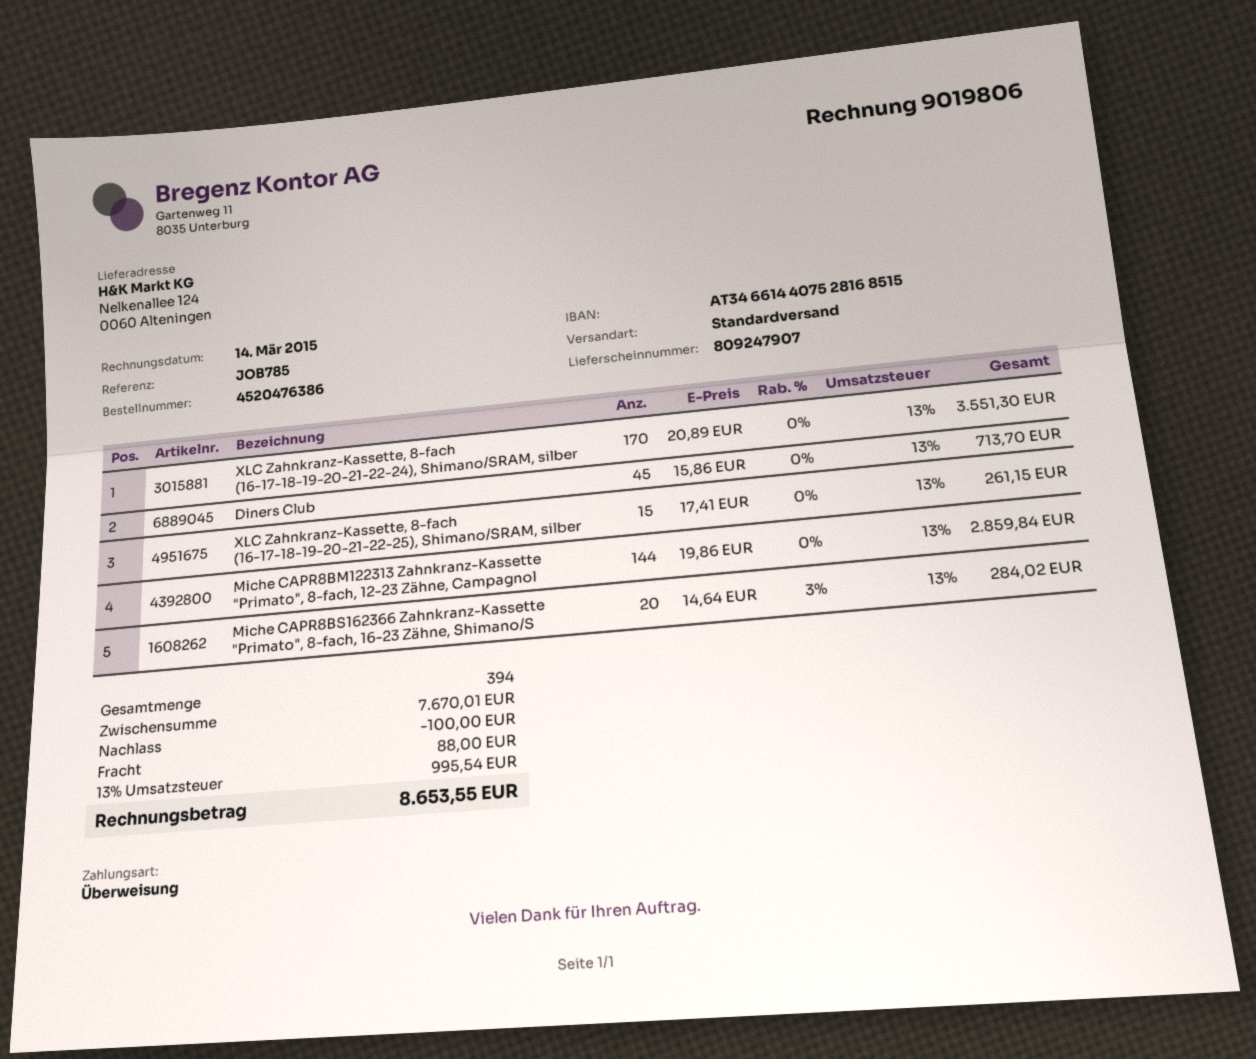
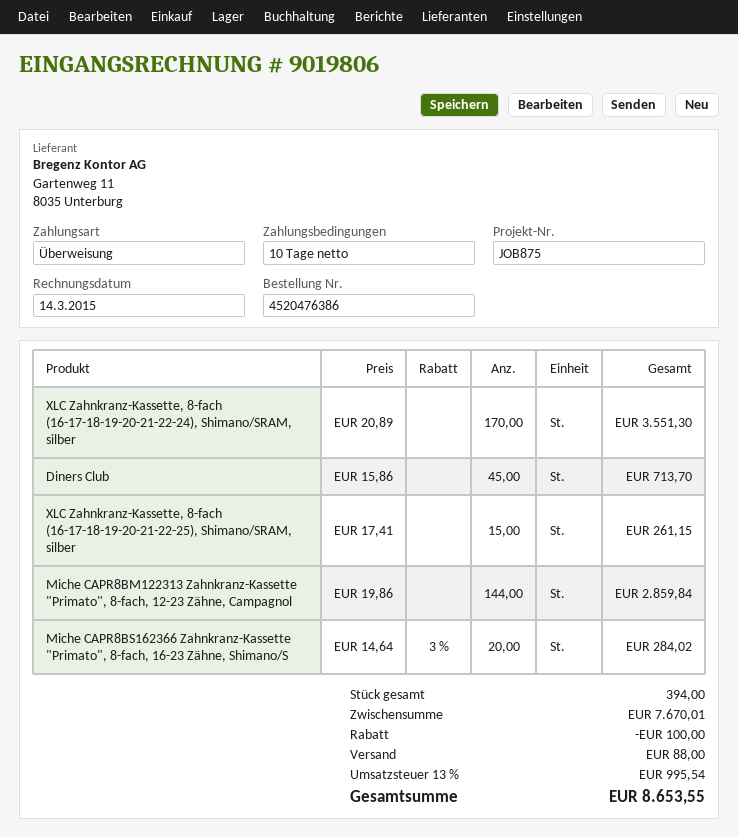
reference: JOB785 -> JOB875

